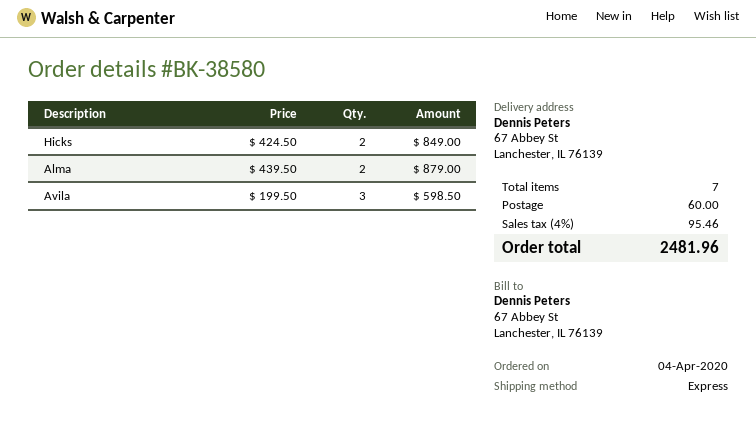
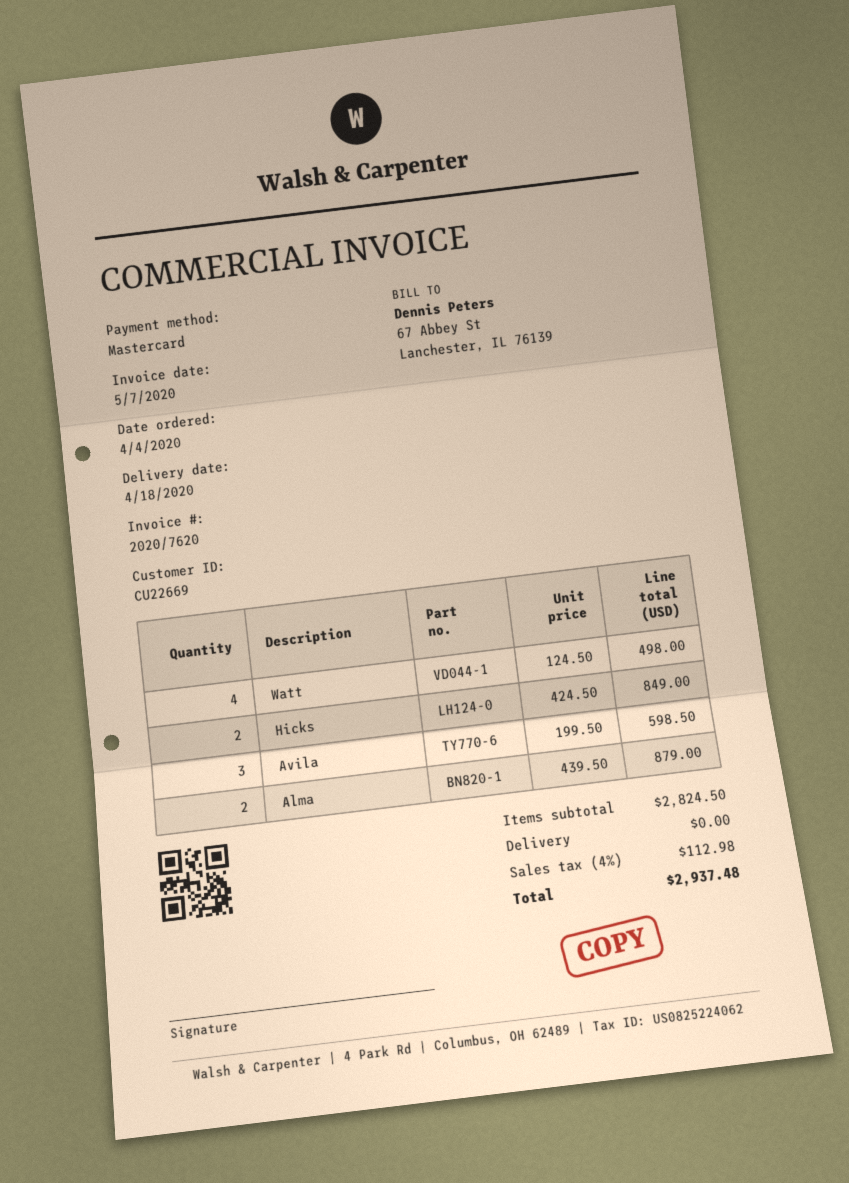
Watt: none -> 4 x 124.50 = 498.00
shipping: 60.00 -> 0.00
tax: 4% = 95.46 -> 4% = 112.98
total: 2481.96 -> 2937.48

